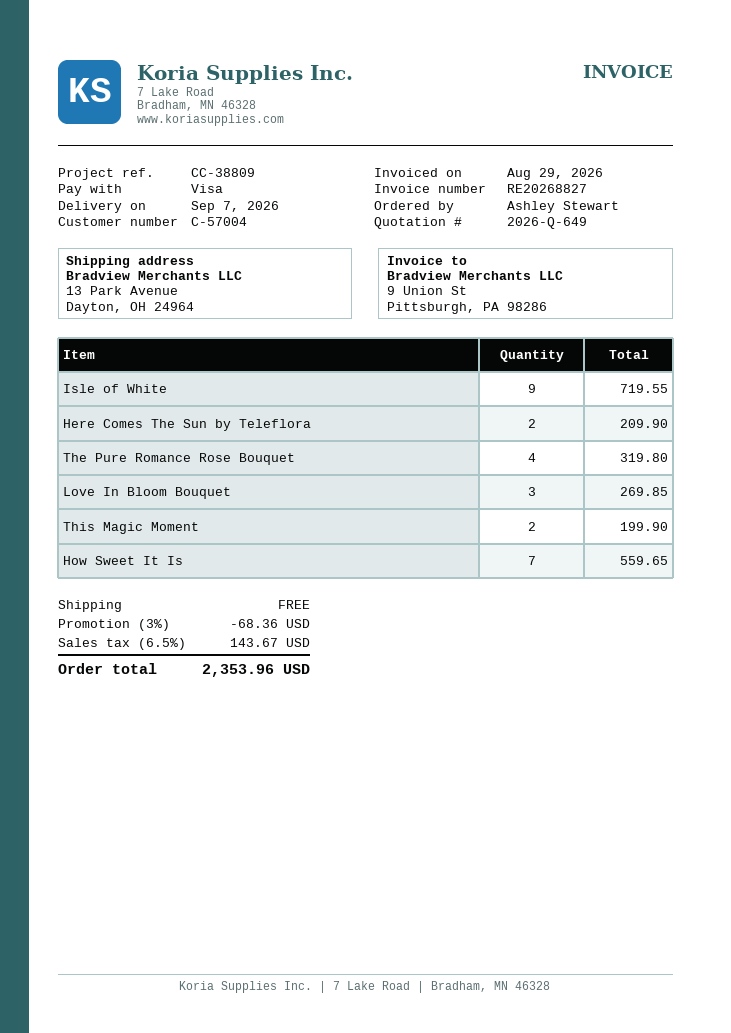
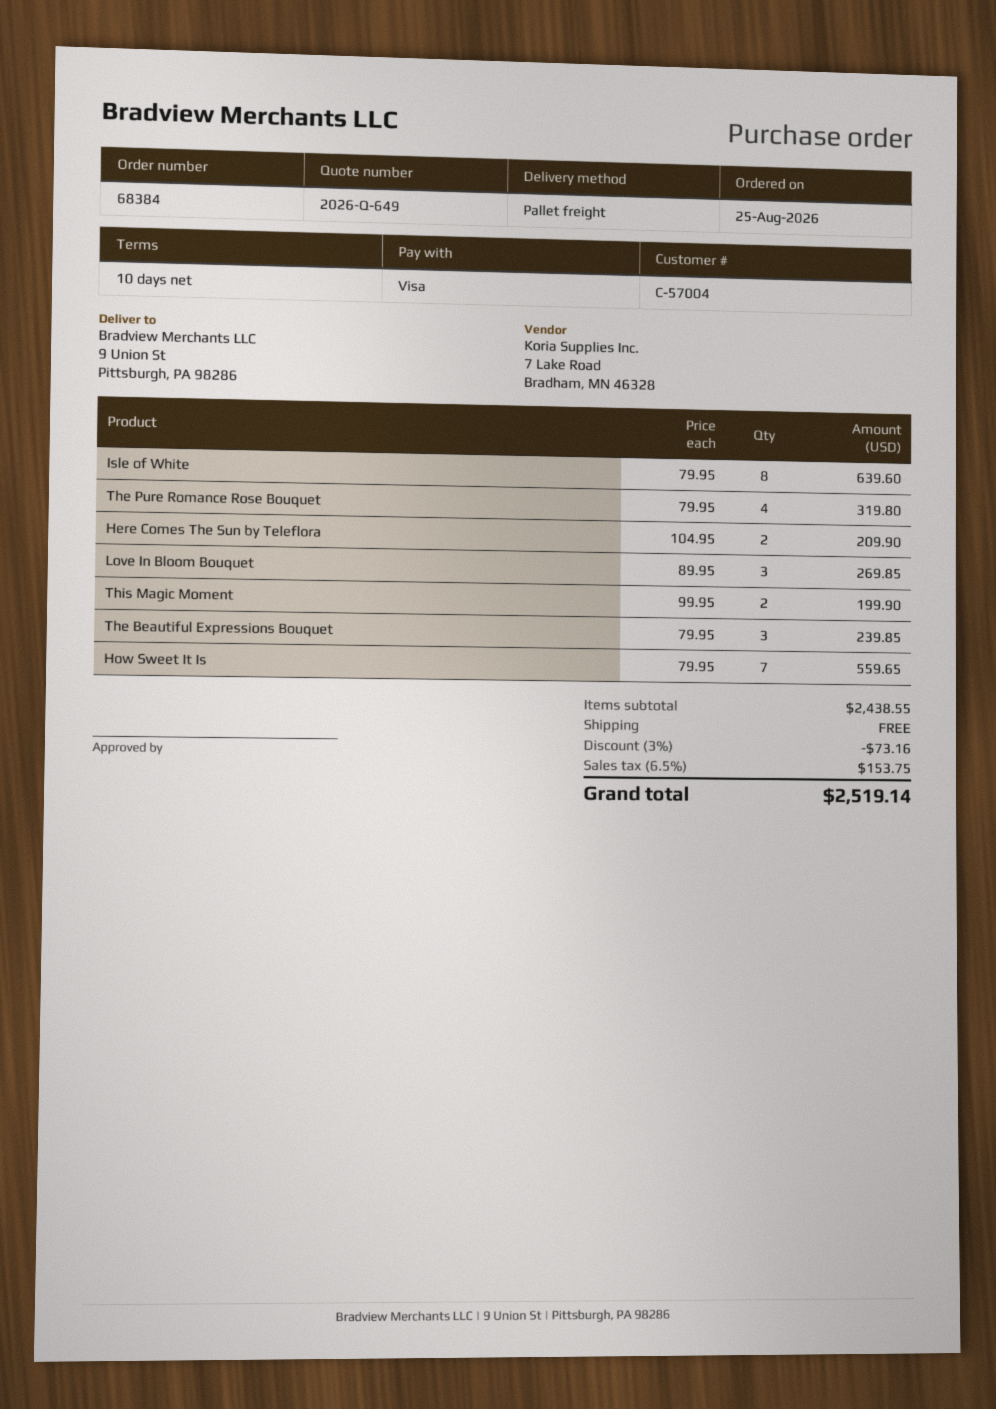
ship to: 13 Park Avenue, Dayton, OH 24964 -> 9 Union St, Pittsburgh, PA 98286
Isle of White: 9 for 719.55 -> 8 for 639.60
The Beautiful Expressions Bouquet: none -> 3 for 239.85
discount: 3% = 68.36 -> 3% = 73.16
tax: 6.5% = 143.67 -> 6.5% = 153.75
total: 2353.96 -> 2519.14

